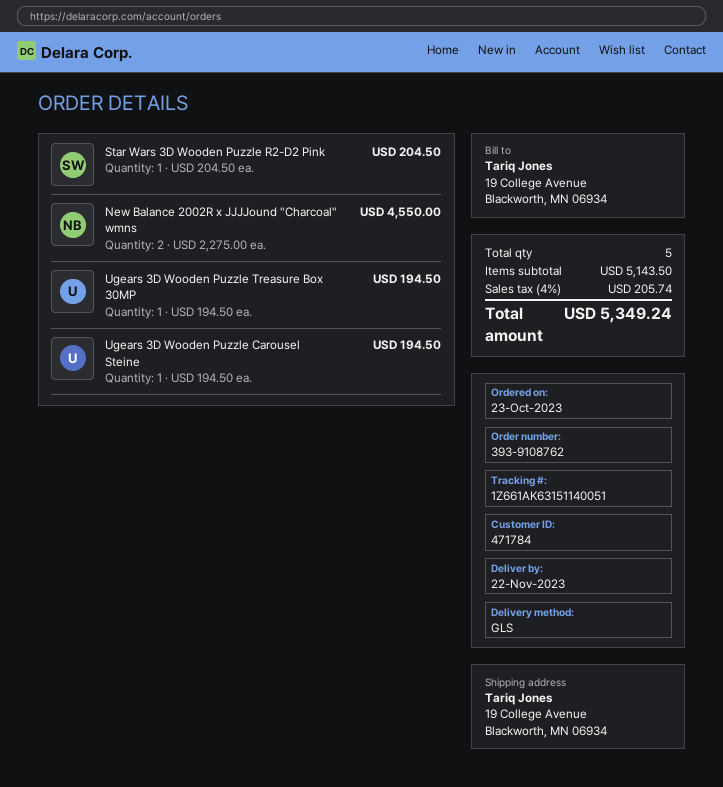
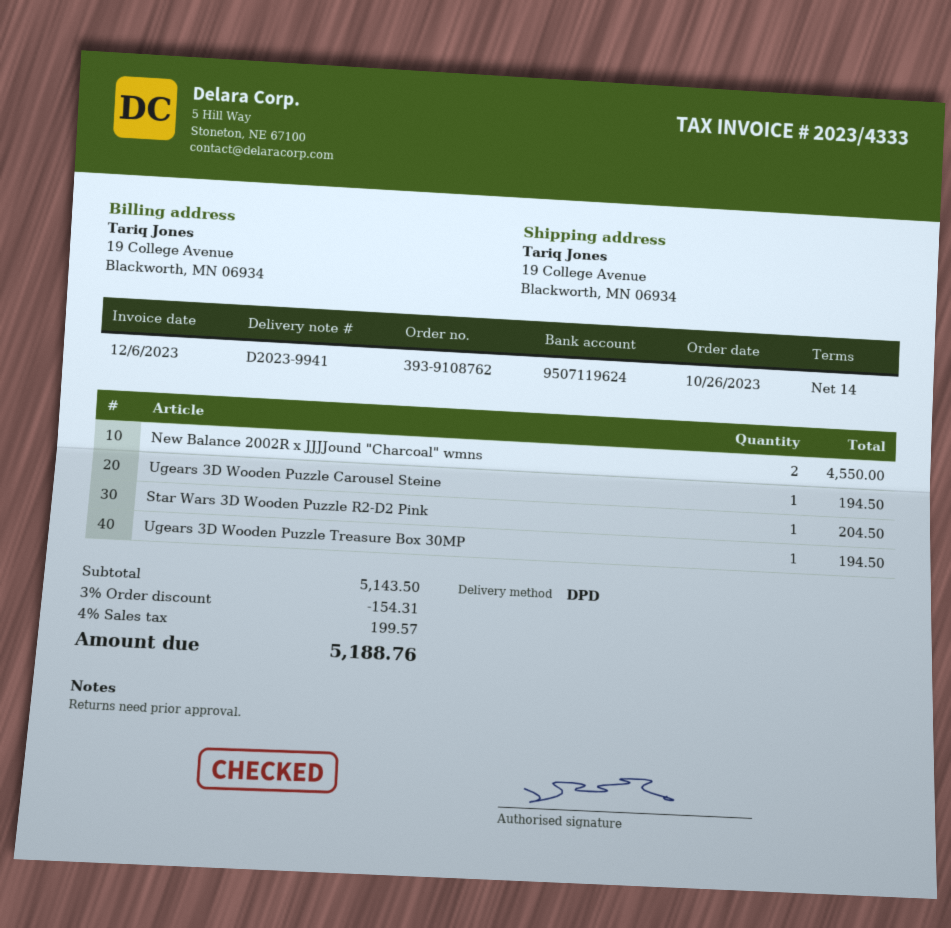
order date: 2023-10-23 -> 2023-10-26
shipping method: GLS -> DPD
discount: none -> 3% = 154.31
tax: 4% = 205.74 -> 4% = 199.57
total: 5349.24 -> 5188.76

